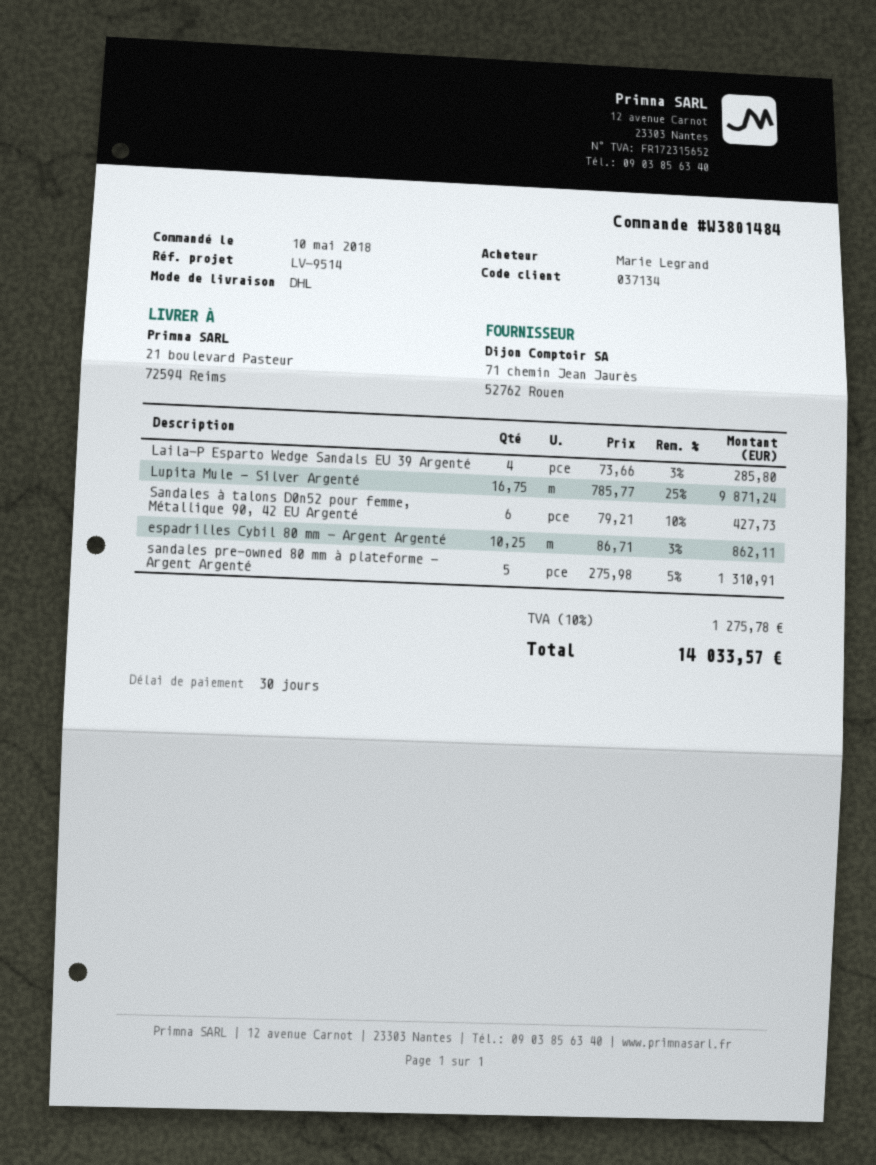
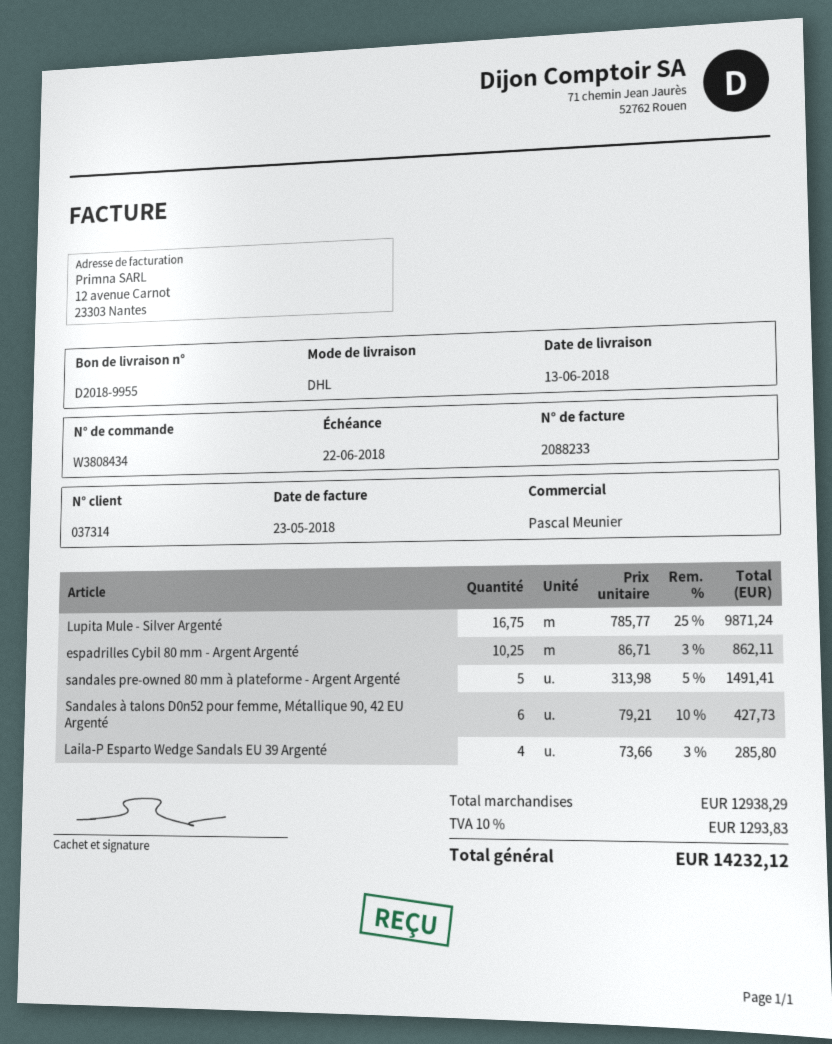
order number: W3801484 -> W3808434
customer number: 037134 -> 037314
sandales pre-owned 80 mm à plateforme - Argent Argenté: 5 x 275.98 - 5% = 1310.91 -> 5 x 313.98 - 5% = 1491.41
tax: 10% = 1275.78 -> 10% = 1293.83
total: 14033.57 -> 14232.12

